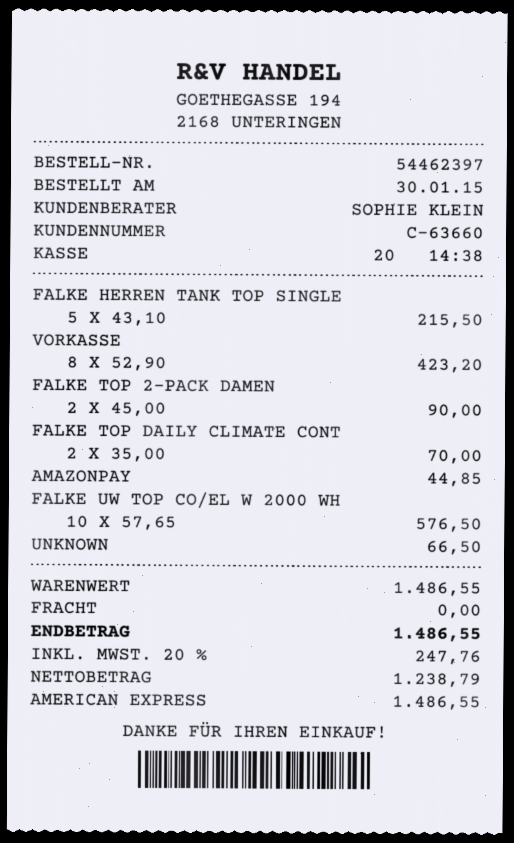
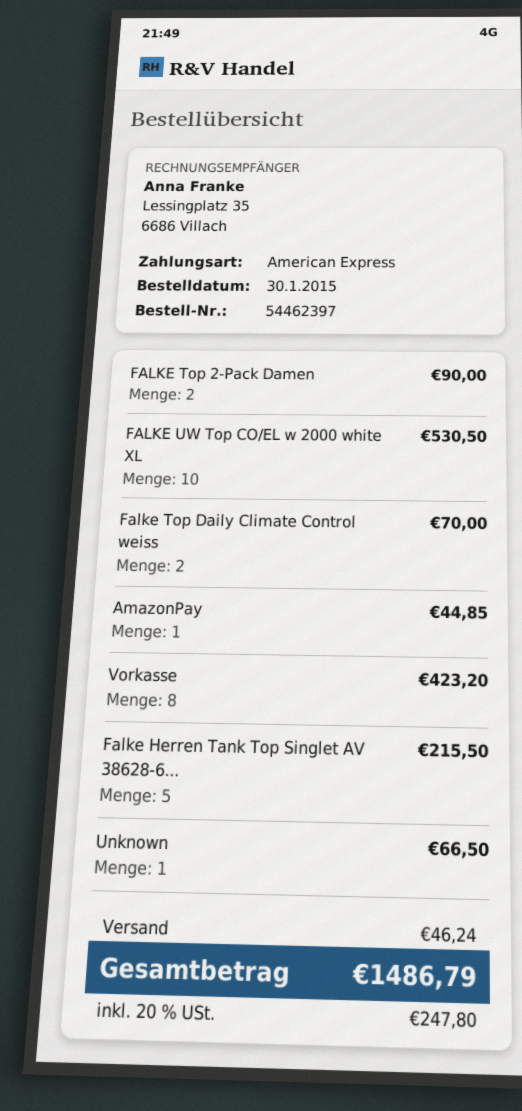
FALKE UW TOP CO/EL W 2000 WH: 10 for 576.50 -> 10 for 530.50
shipping: 0.00 -> 46.24
tax: 20% = 247.76 -> 20% = 247.80
total: 1486.55 -> 1486.79

